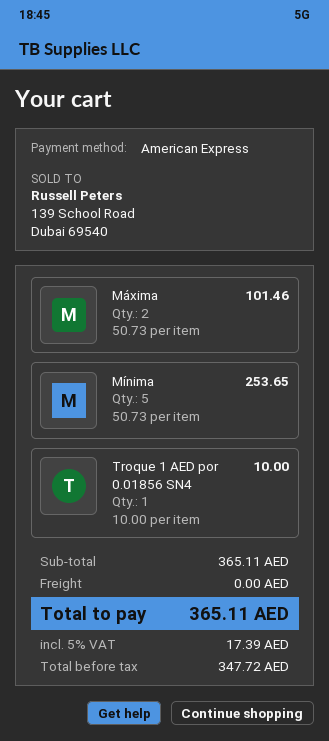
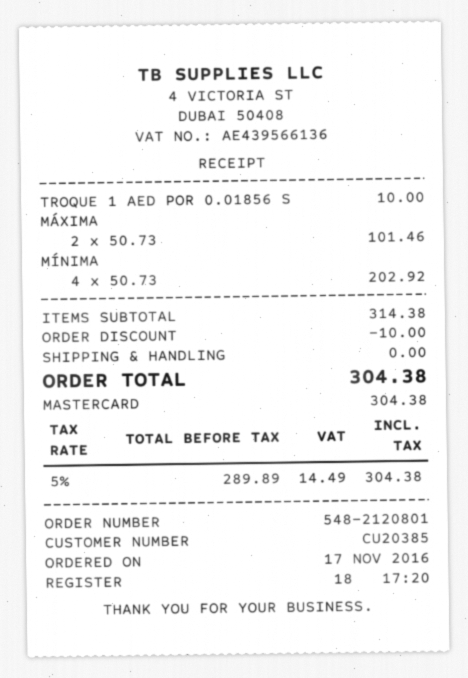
payment method: American Express -> Mastercard
Mínima: 5 x 50.73 = 253.65 -> 4 x 50.73 = 202.92
subtotal: 365.11 -> 314.38
discount: none -> 10.00
net: 347.72 -> 289.89
tax: 5% = 17.39 -> 5% = 14.49
total: 365.11 -> 304.38

